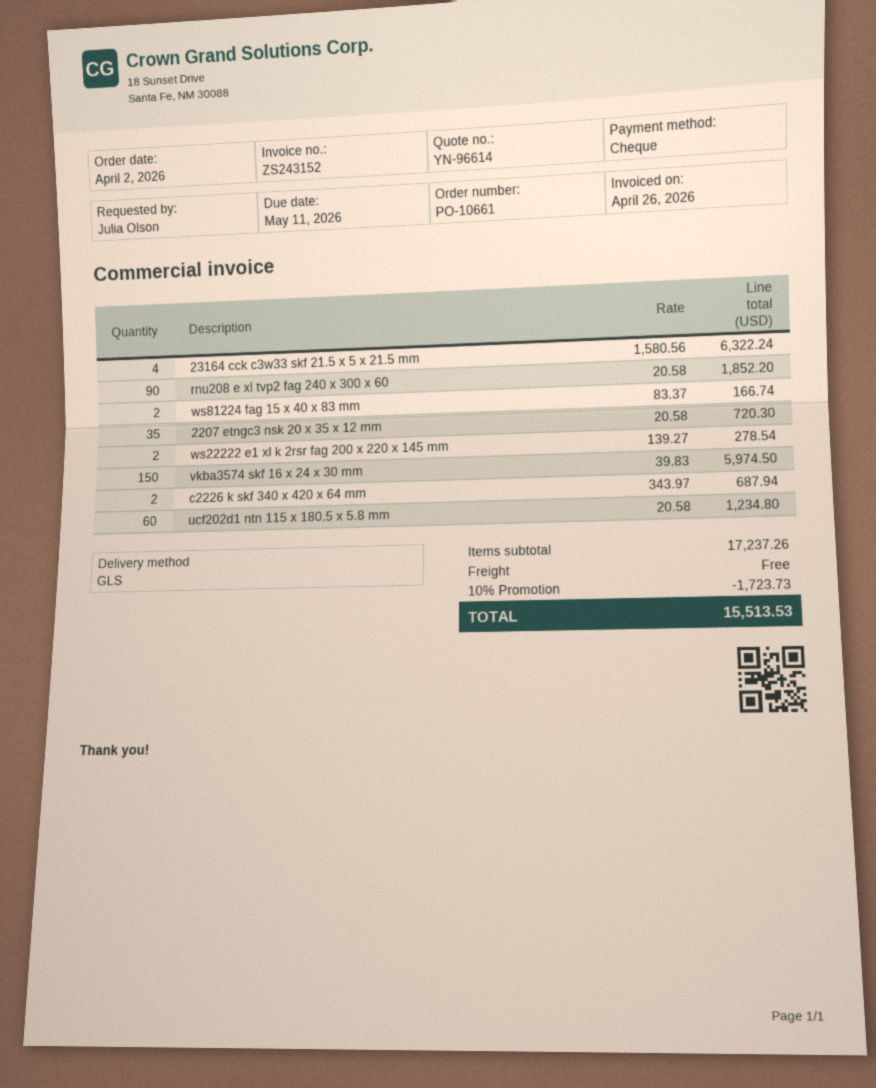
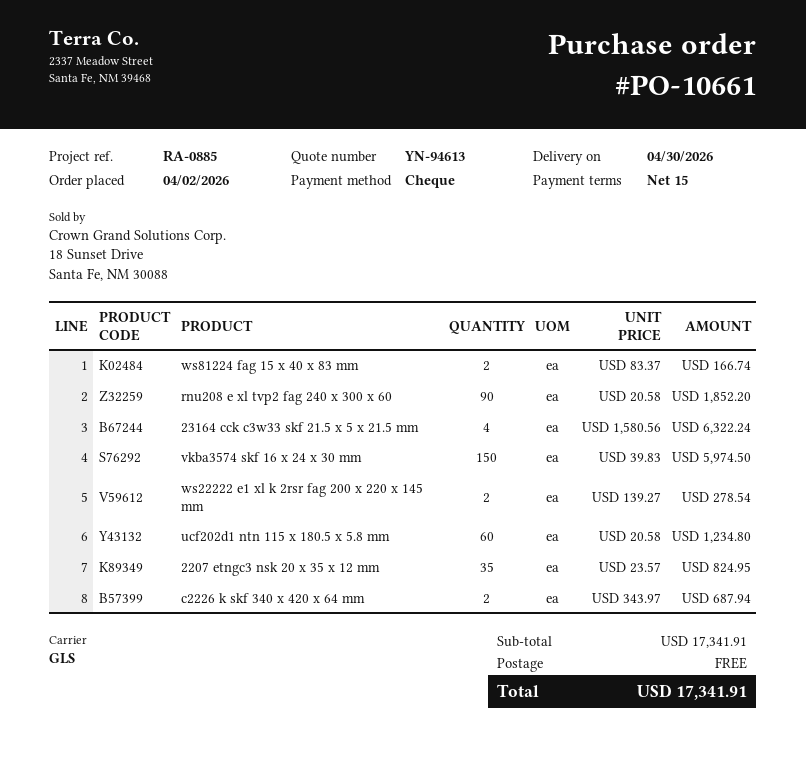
quote number: YN-96614 -> YN-94613
2207 etngc3 nsk 20 x 35 x 12 mm: 35 x 20.58 = 720.30 -> 35 x 23.57 = 824.95
subtotal: 17237.26 -> 17341.91
discount: 10% = 1723.73 -> none
total: 15513.53 -> 17341.91

